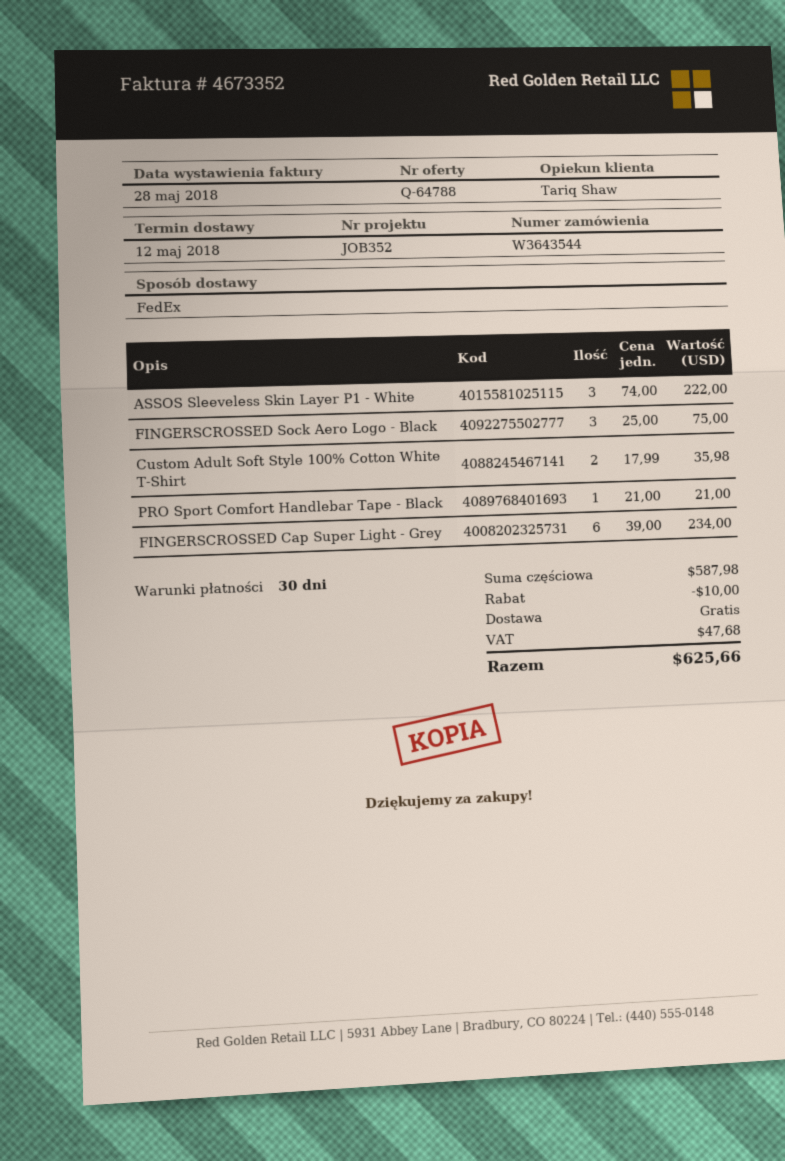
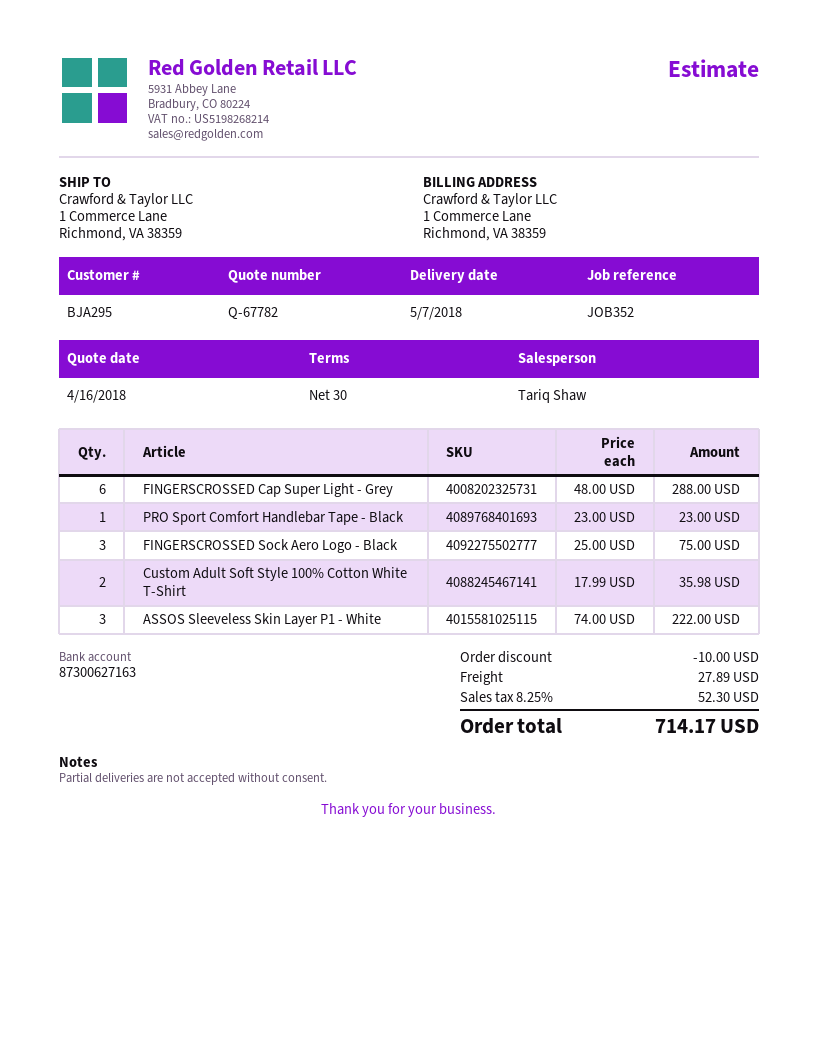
quote number: Q-64788 -> Q-67782
delivery date: 2018-05-12 -> 2018-05-07
PRO Sport Comfort Handlebar Tape - Black: 1 x 21.00 = 21.00 -> 1 x 23.00 = 23.00
FINGERSCROSSED Cap Super Light - Grey: 6 x 39.00 = 234.00 -> 6 x 48.00 = 288.00
shipping: 0.00 -> 27.89
tax: 47.68 -> 52.30
total: 625.66 -> 714.17

